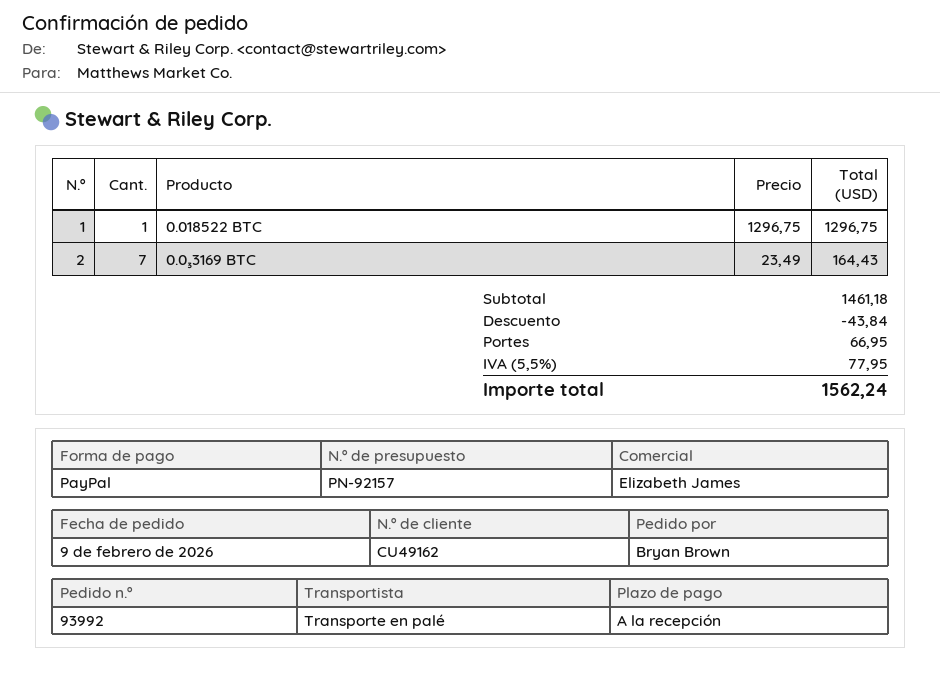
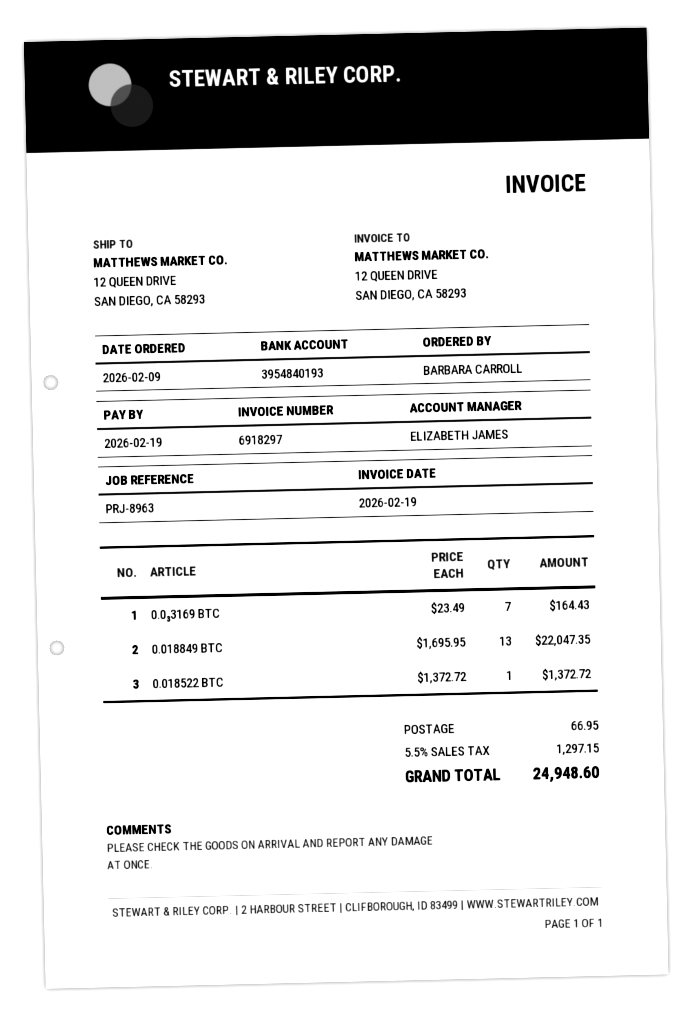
ordered by: Bryan Brown -> BARBARA CARROLL
0.018522 BTC: 1 x 1296.75 = 1296.75 -> 1 x 1372.72 = 1372.72
0.018849 BTC: none -> 13 x 1695.95 = 22047.35
discount: 43.84 -> none
tax: 5.5% = 77.95 -> 5.5% = 1297.15
total: 1562.24 -> 24948.60

